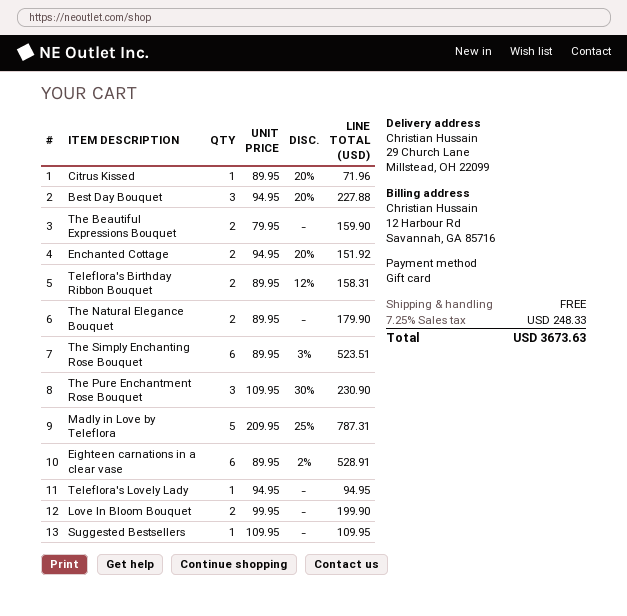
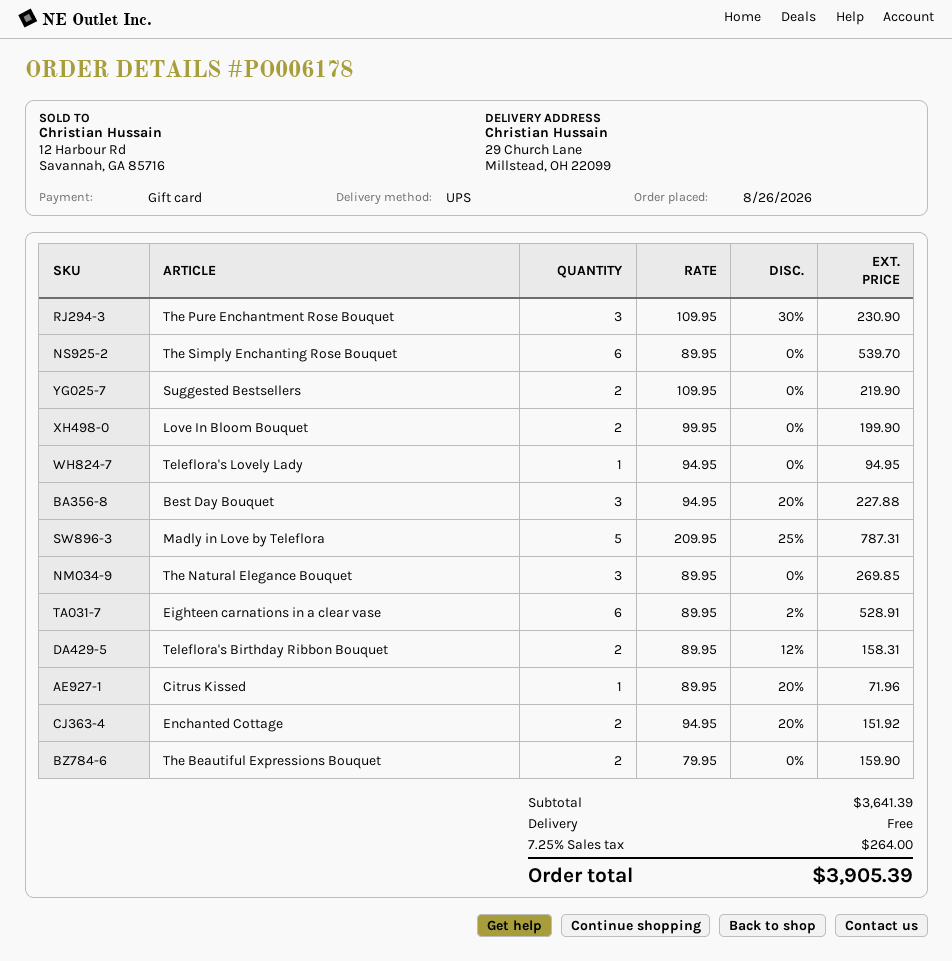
The Natural Elegance Bouquet: 2 x 89.95 = 179.90 -> 3 x 89.95 = 269.85
The Simply Enchanting Rose Bouquet: 6 x 89.95 - 3% = 523.51 -> 6 x 89.95 = 539.70
Suggested Bestsellers: 1 x 109.95 = 109.95 -> 2 x 109.95 = 219.90
tax: 7.25% = 248.33 -> 7.25% = 264.00
total: 3673.63 -> 3905.39

